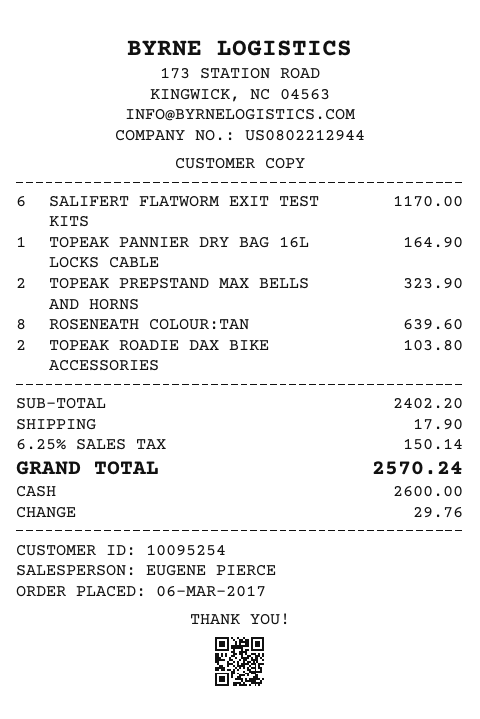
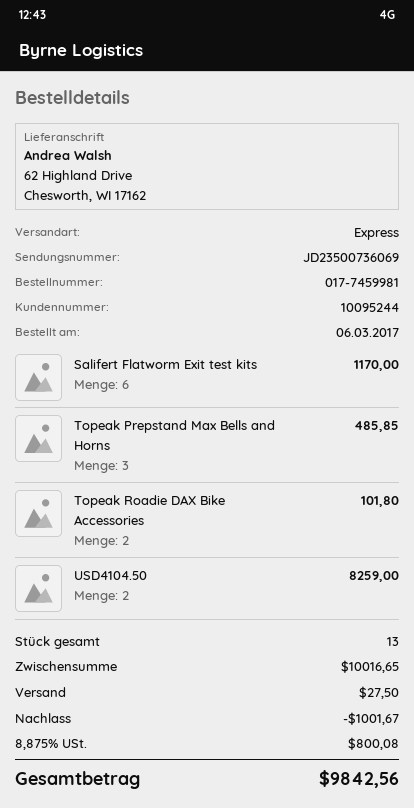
customer number: 10095254 -> 10095244
TOPEAK PANNIER DRY BAG 16L LOCKS CABLE: 1 for 164.90 -> none
TOPEAK PREPSTAND MAX BELLS AND HORNS: 2 for 323.90 -> 3 for 485.85
ROSENEATH COLOUR:TAN: 8 for 639.60 -> none
TOPEAK ROADIE DAX BIKE ACCESSORIES: 2 for 103.80 -> 2 for 101.80
USD4104.50: none -> 2 for 8259.00
subtotal: 2402.20 -> 10016.65
discount: none -> 1001.67
shipping: 17.90 -> 27.50
tax: 6.25% = 150.14 -> 8.875% = 800.08
total: 2570.24 -> 9842.56

